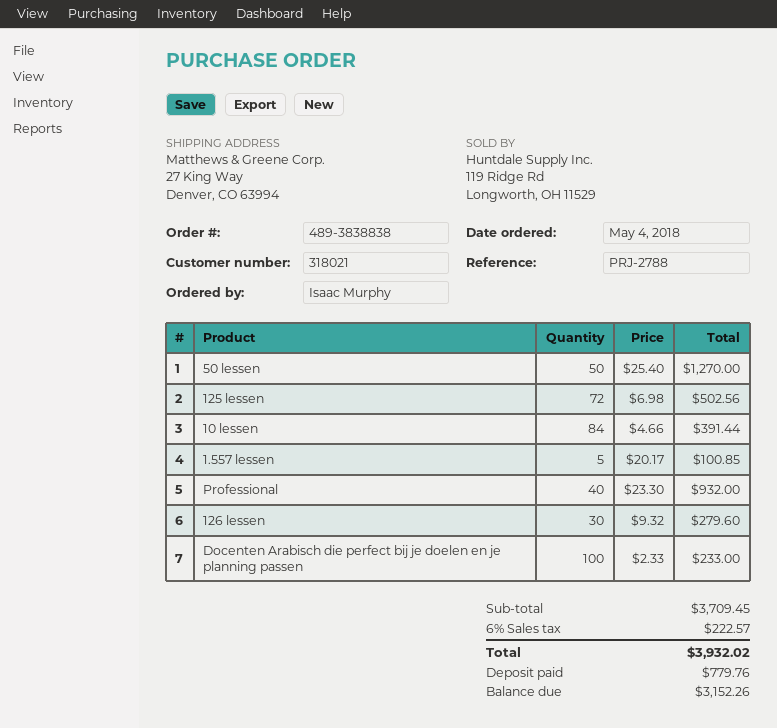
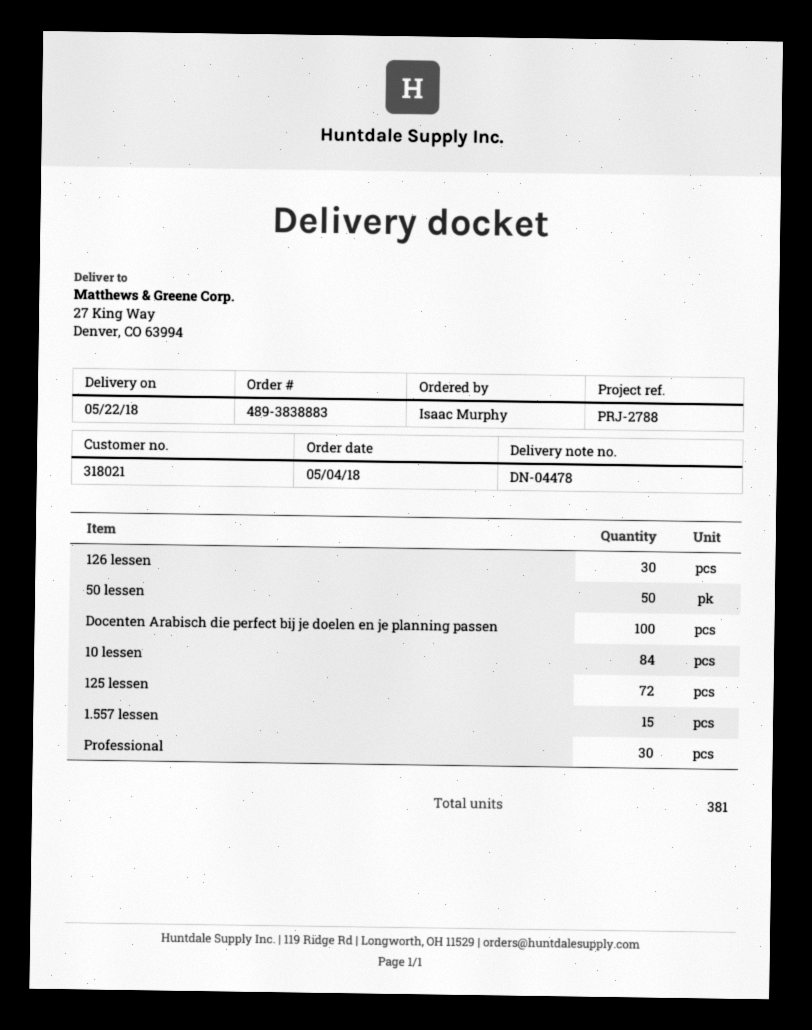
order number: 489-3838838 -> 489-3838883
1.557 lessen: 5 -> 15
Professional: 40 -> 30

